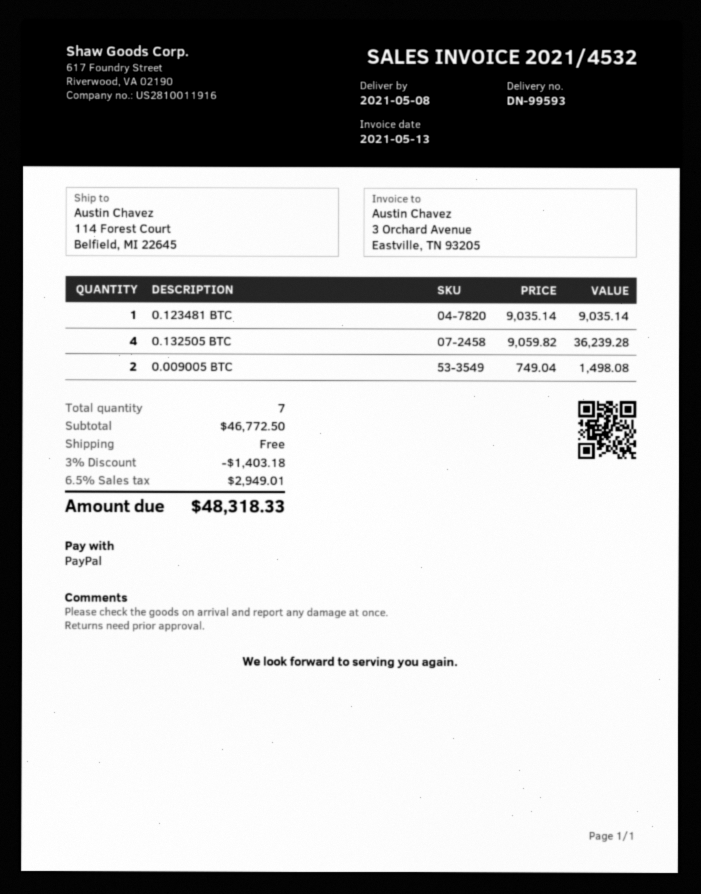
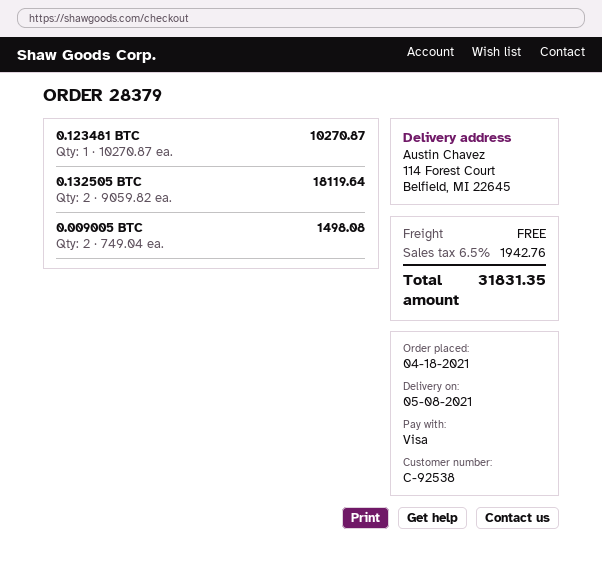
payment method: PayPal -> Visa
0.123481 BTC: 1 x 9035.14 = 9035.14 -> 1 x 10270.87 = 10270.87
0.132505 BTC: 4 x 9059.82 = 36239.28 -> 2 x 9059.82 = 18119.64
discount: 3% = 1403.18 -> none
tax: 6.5% = 2949.01 -> 6.5% = 1942.76
total: 48318.33 -> 31831.35

